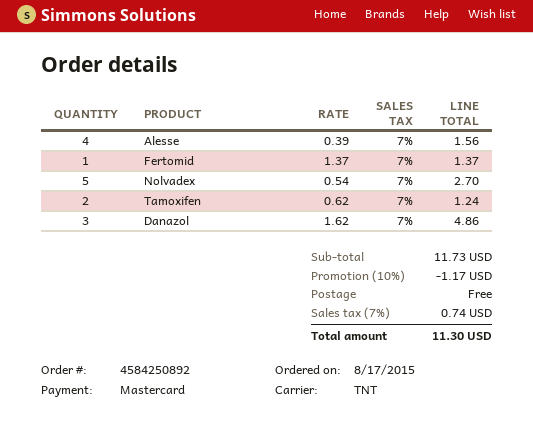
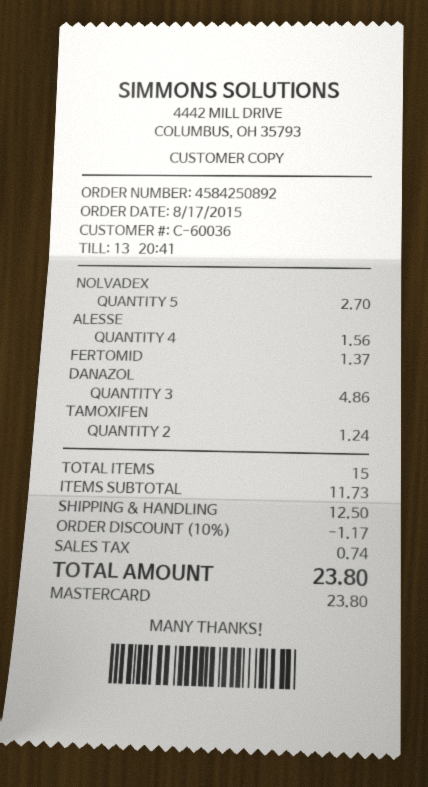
shipping: 0.00 -> 12.50
total: 11.30 -> 23.80

